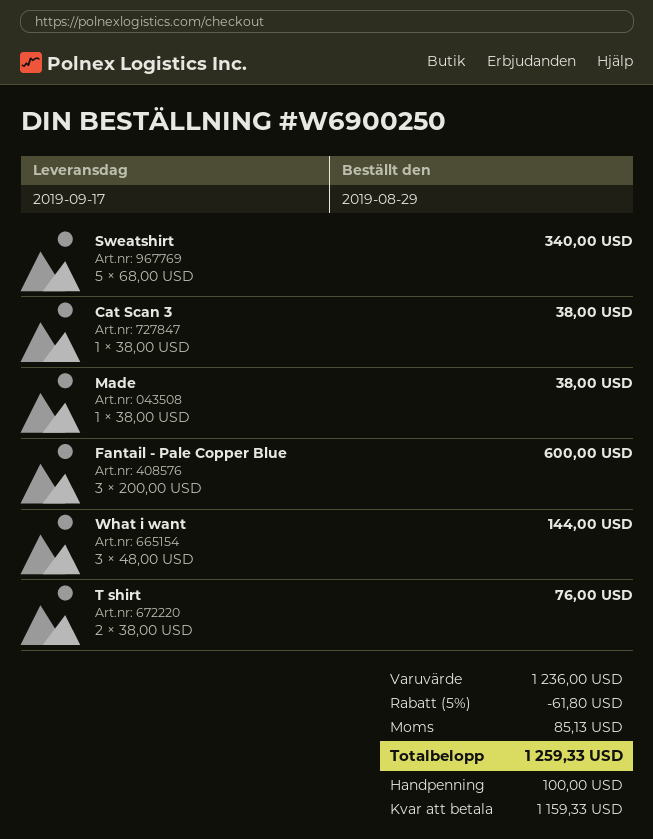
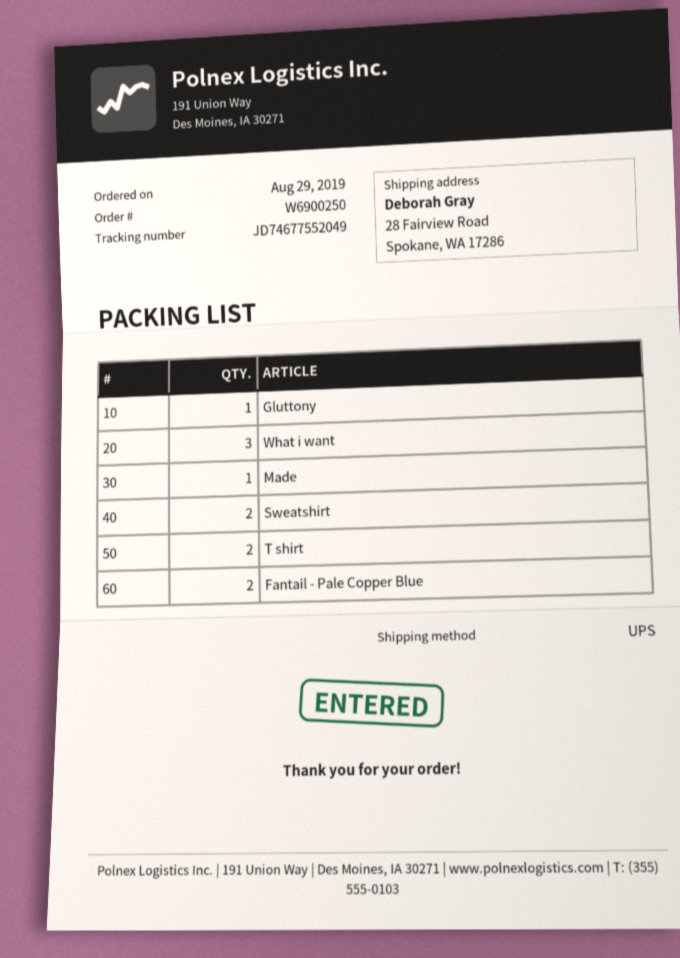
Sweatshirt: 5 -> 2
Cat Scan 3: 1 -> none
Fantail - Pale Copper Blue: 3 -> 2
Gluttony: none -> 1

